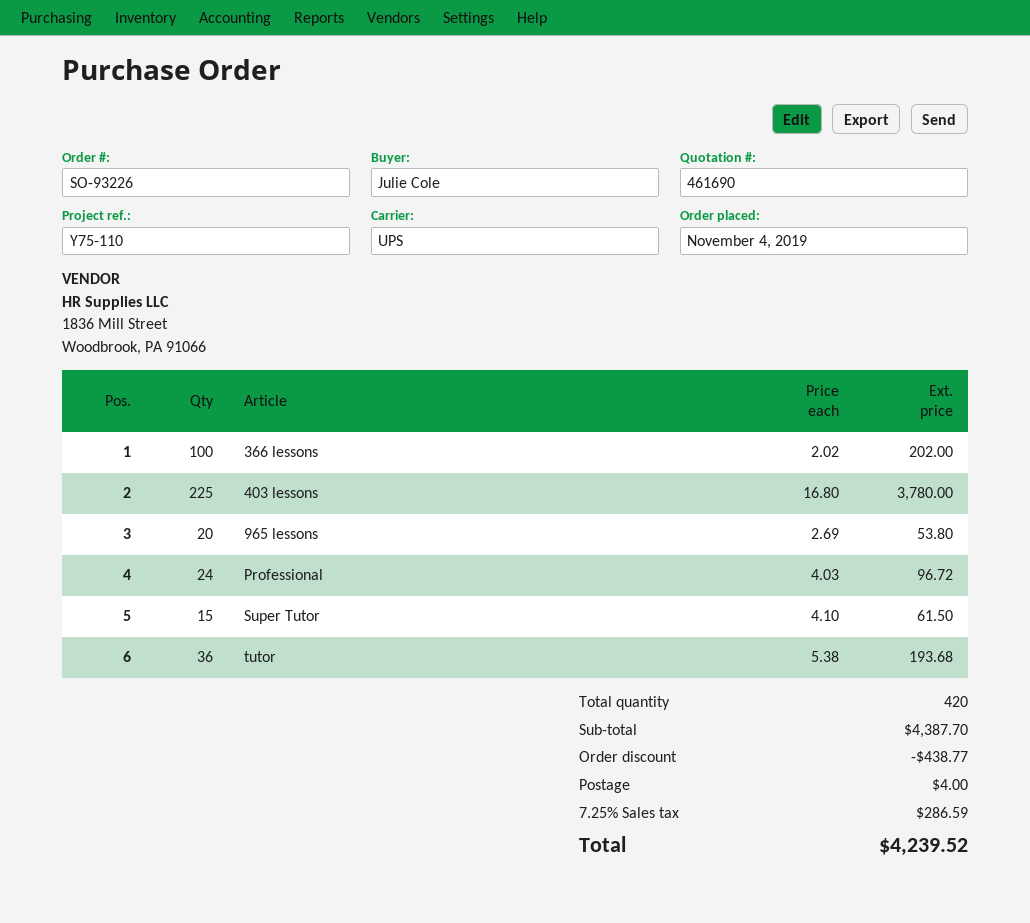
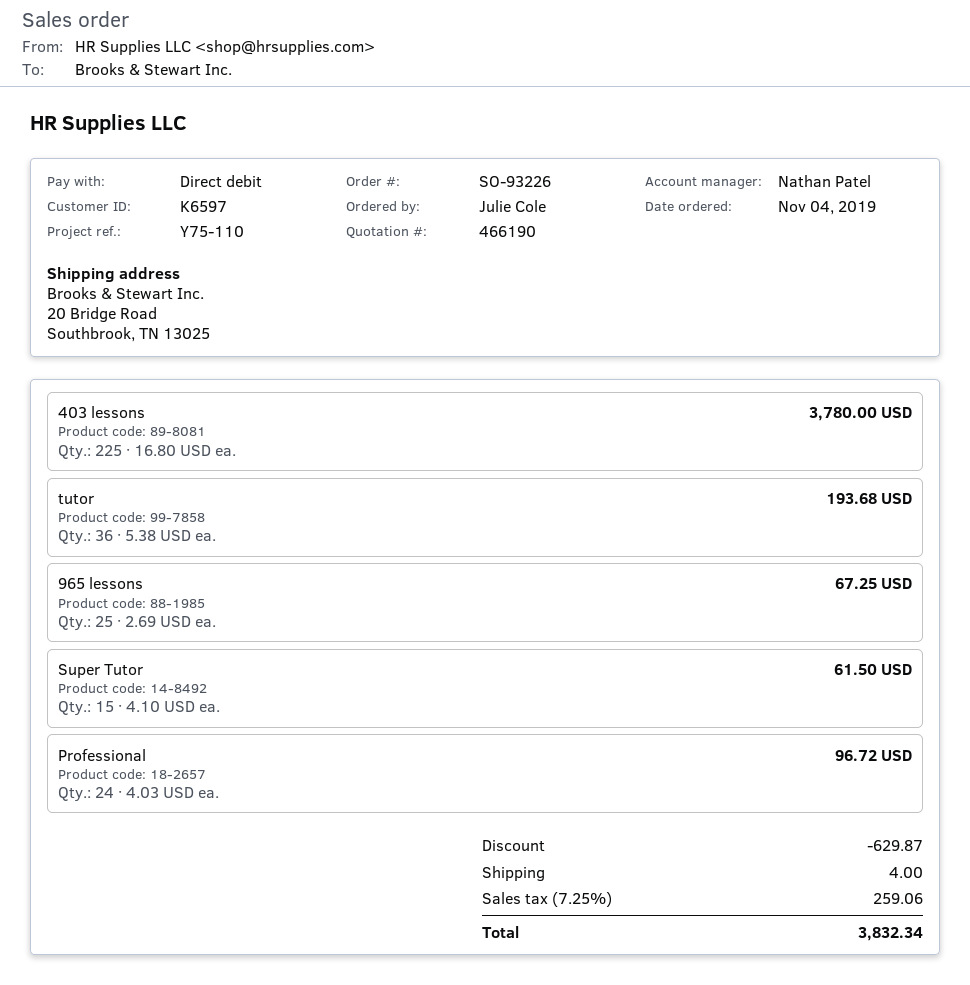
quote number: 461690 -> 466190
366 lessons: 100 x 2.02 = 202.00 -> none
965 lessons: 20 x 2.69 = 53.80 -> 25 x 2.69 = 67.25
discount: 438.77 -> 629.87
tax: 7.25% = 286.59 -> 7.25% = 259.06
total: 4239.52 -> 3832.34

